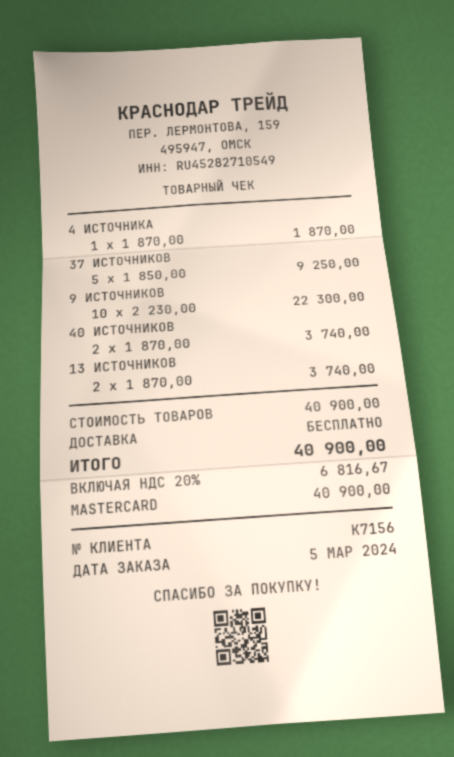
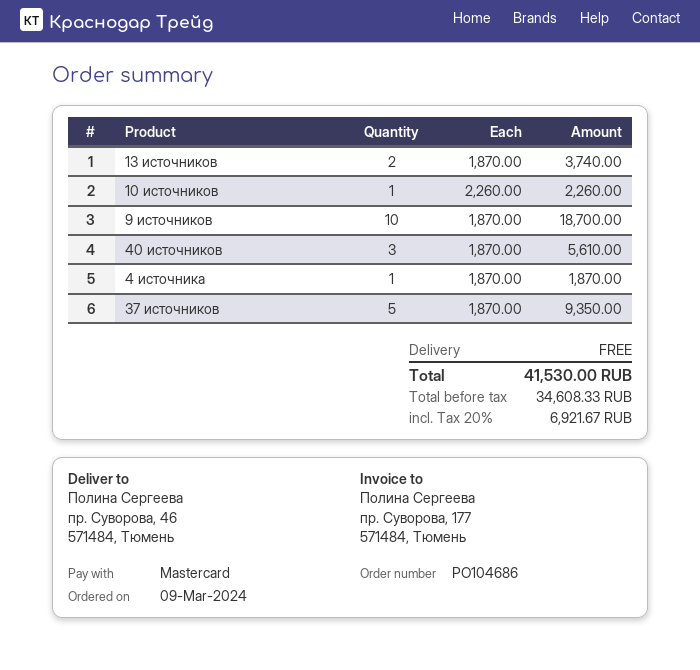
order date: 2024-03-05 -> 2024-03-09
37 ИСТОЧНИКОВ: 5 x 1850.00 = 9250.00 -> 5 x 1870.00 = 9350.00
9 ИСТОЧНИКОВ: 10 x 2230.00 = 22300.00 -> 10 x 1870.00 = 18700.00
40 ИСТОЧНИКОВ: 2 x 1870.00 = 3740.00 -> 3 x 1870.00 = 5610.00
10 источников: none -> 1 x 2260.00 = 2260.00
tax: 20% = 6816.67 -> 20% = 6921.67
total: 40900.00 -> 41530.00

